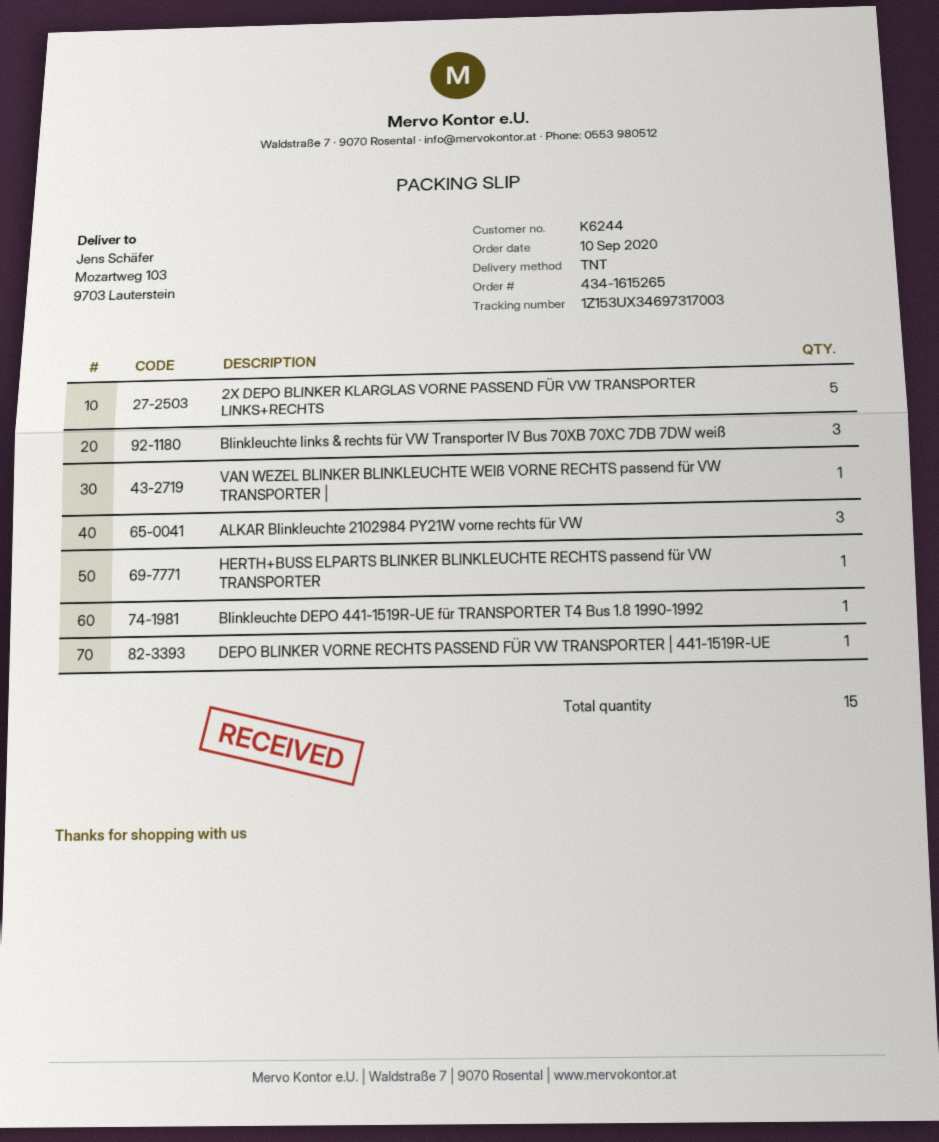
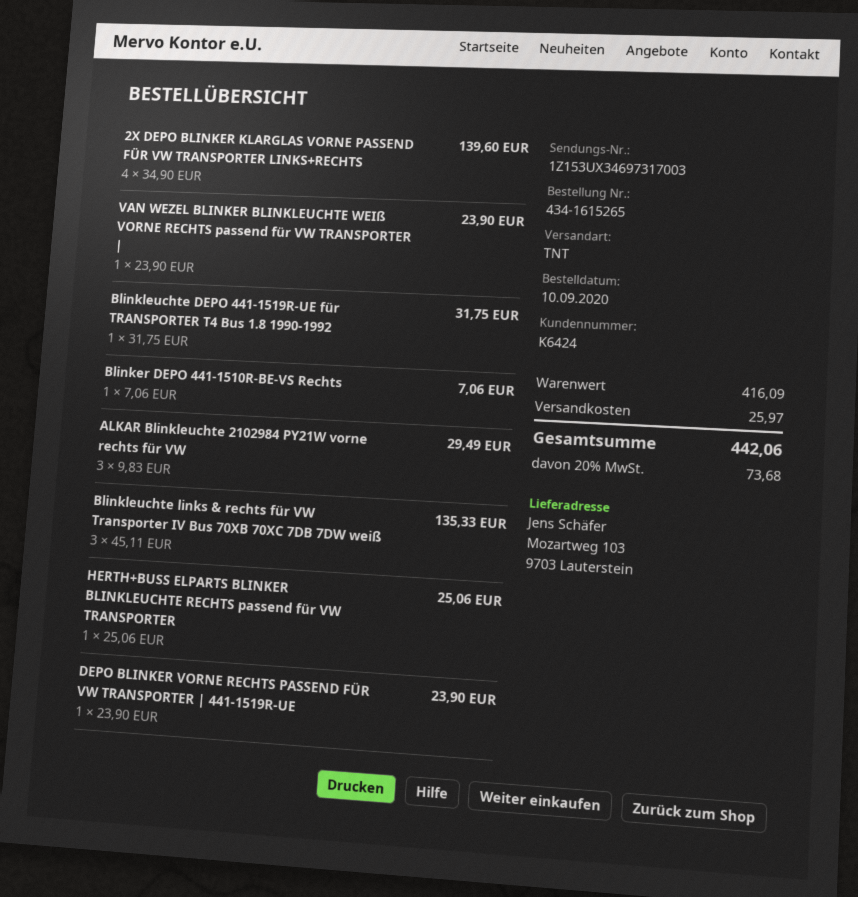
customer number: K6244 -> K6424
2X DEPO BLINKER KLARGLAS VORNE PASSEND FÜR VW TRANSPORTER LINKS+RECHTS: 5 -> 4
Blinker DEPO 441-1510R-BE-VS Rechts: none -> 1

